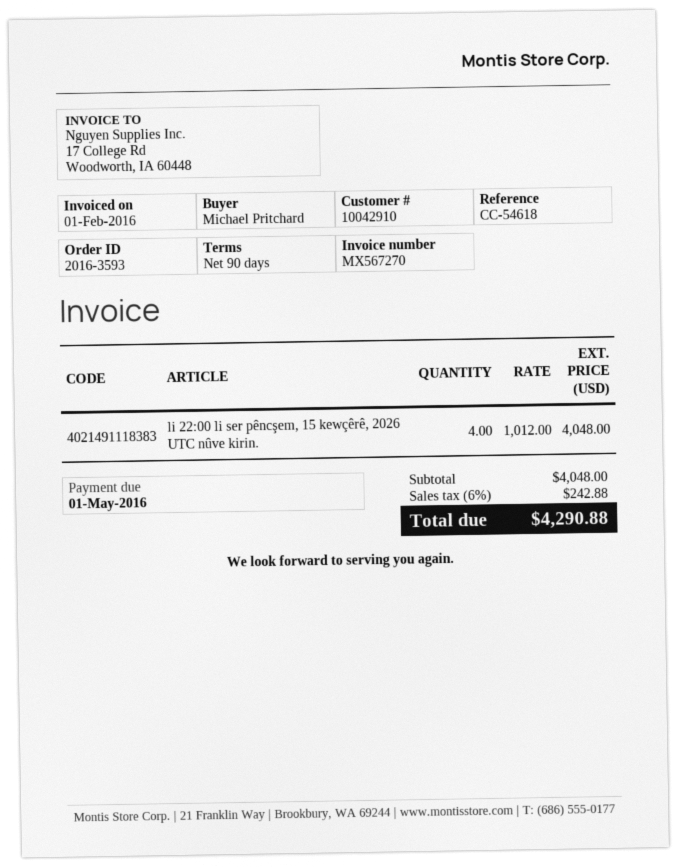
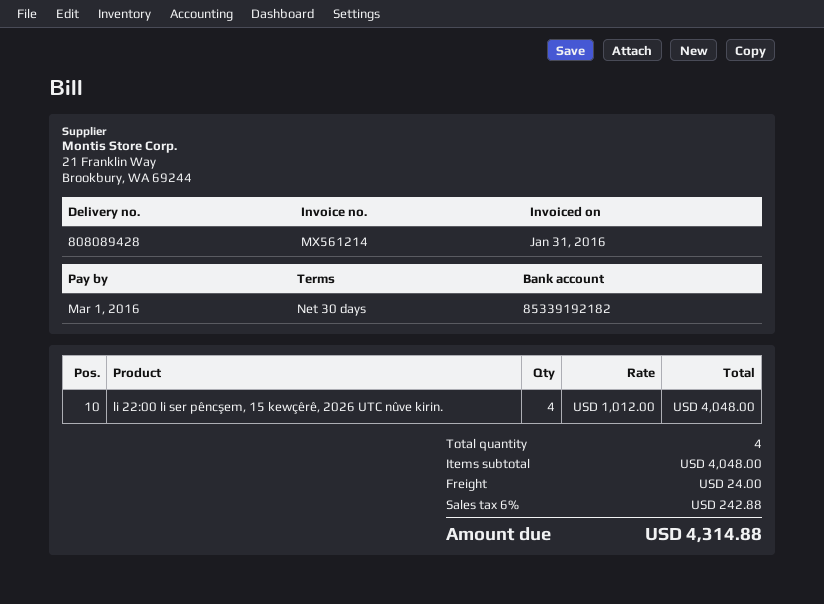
invoice number: MX567270 -> MX561214
invoice date: 2016-02-01 -> 2016-01-31
payment terms: 90 days -> 30 days
due date: 2016-05-01 -> 2016-03-01
shipping: none -> 24.00
total: 4290.88 -> 4314.88

